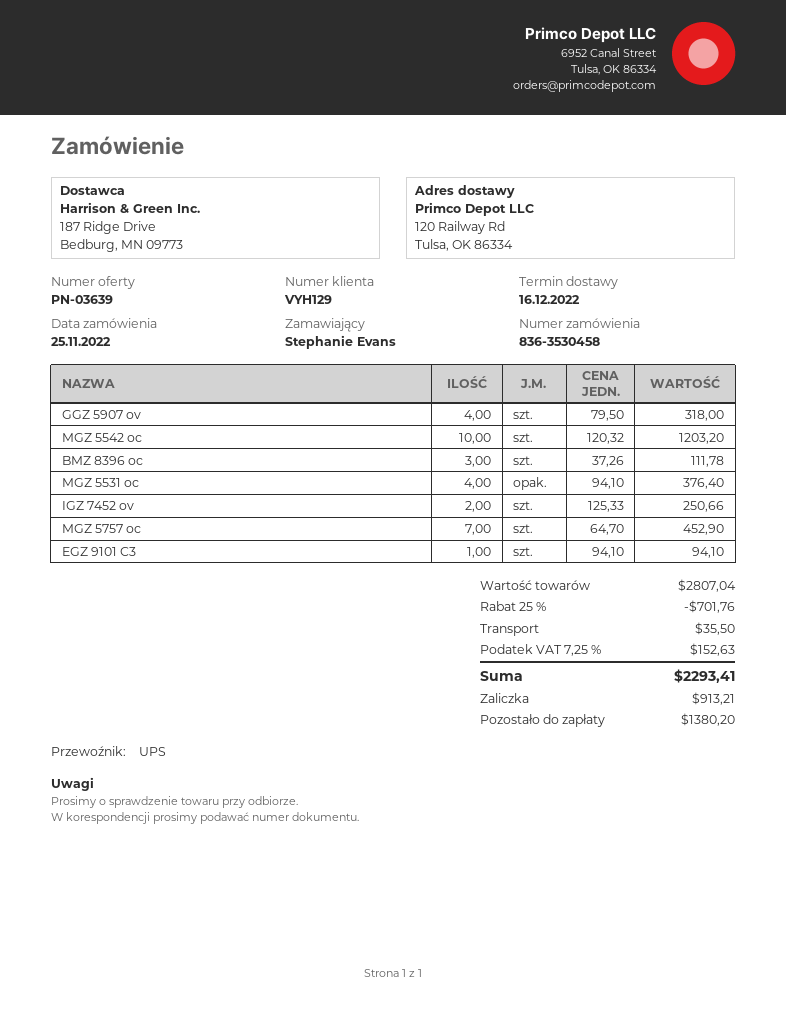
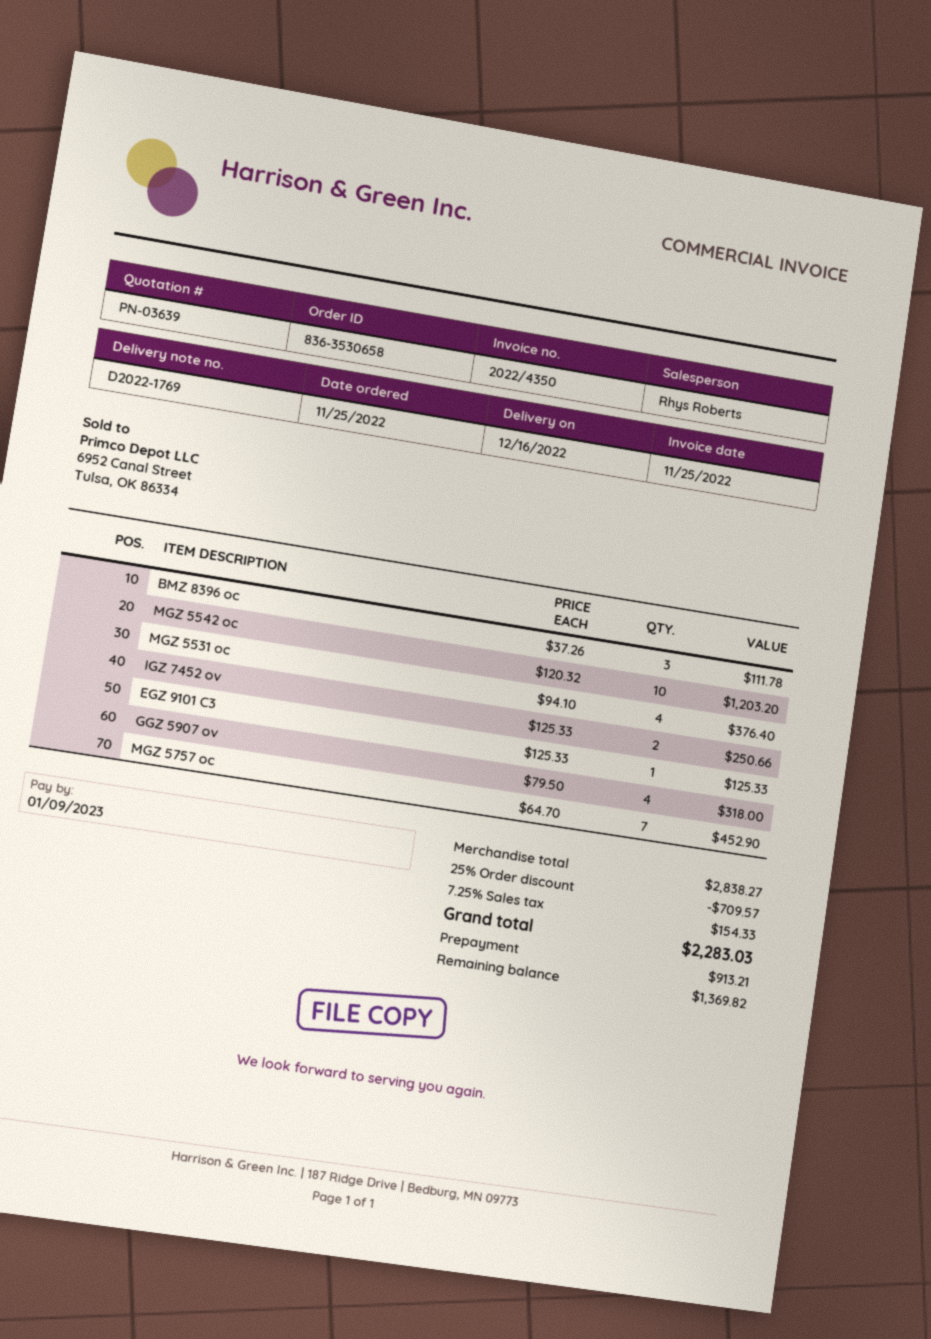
order number: 836-3530458 -> 836-3530658
EGZ 9101 C3: 1 x 94.10 = 94.10 -> 1 x 125.33 = 125.33
subtotal: 2807.04 -> 2838.27
discount: 25% = 701.76 -> 25% = 709.57
shipping: 35.50 -> none
tax: 7.25% = 152.63 -> 7.25% = 154.33
total: 2293.41 -> 2283.03
balance: 1380.20 -> 1369.82

